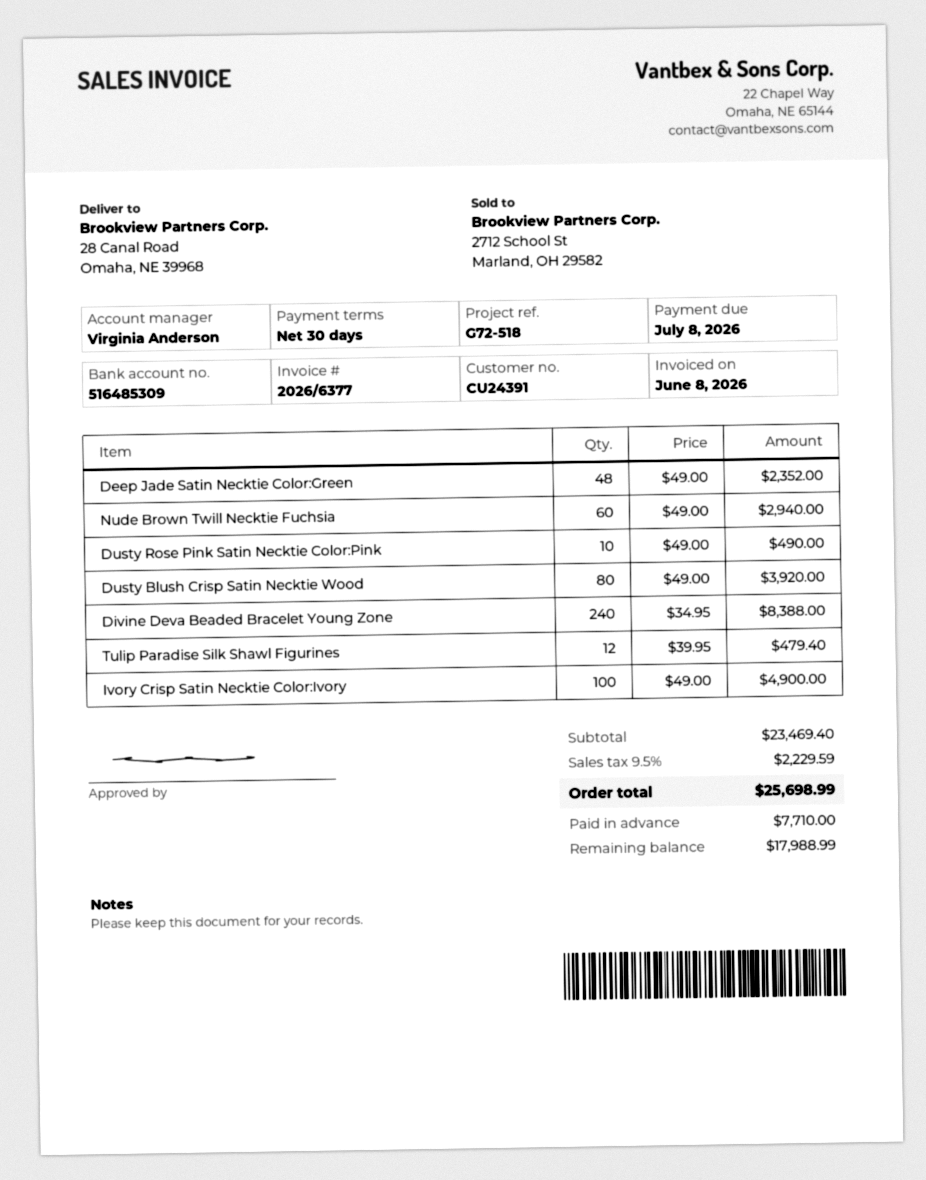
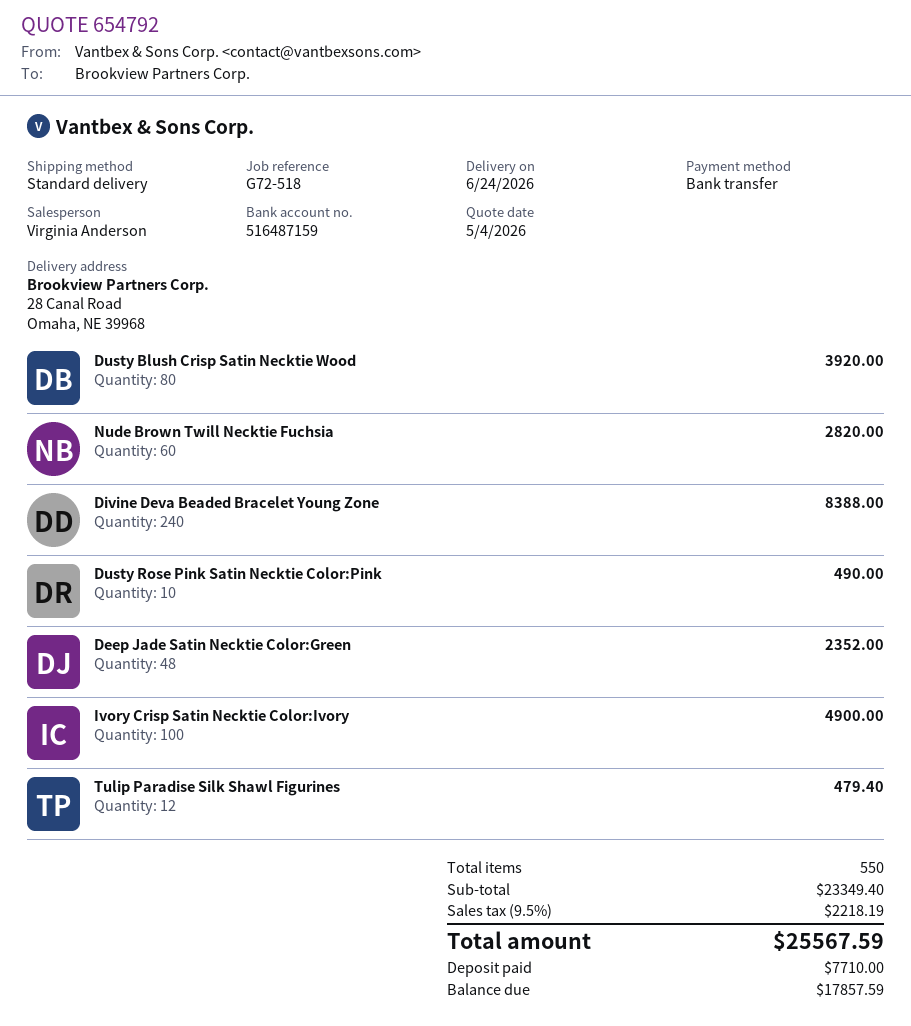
bank account: 516485309 -> 516487159
Nude Brown Twill Necktie Fuchsia: 60 for 2940.00 -> 60 for 2820.00
subtotal: 23469.40 -> 23349.40
tax: 9.5% = 2229.59 -> 9.5% = 2218.19
total: 25698.99 -> 25567.59
balance: 17988.99 -> 17857.59

